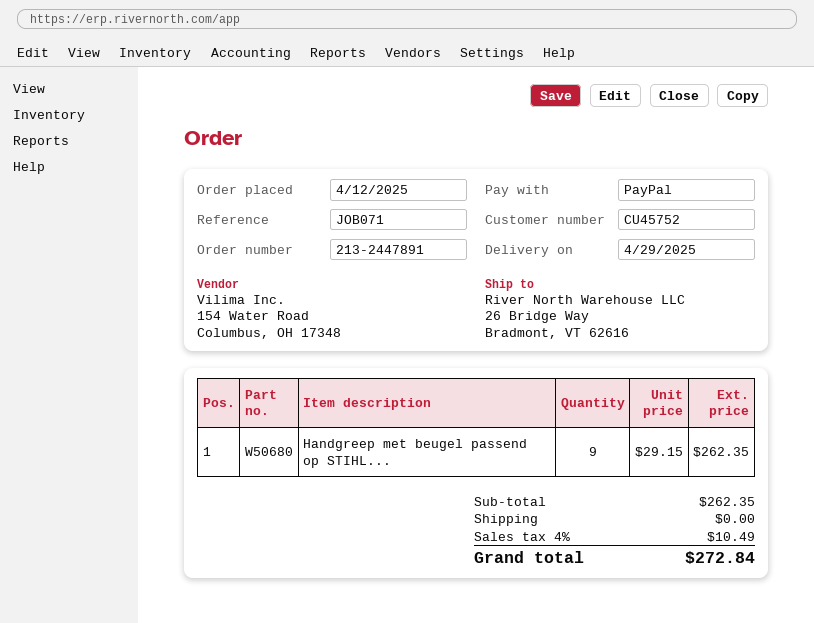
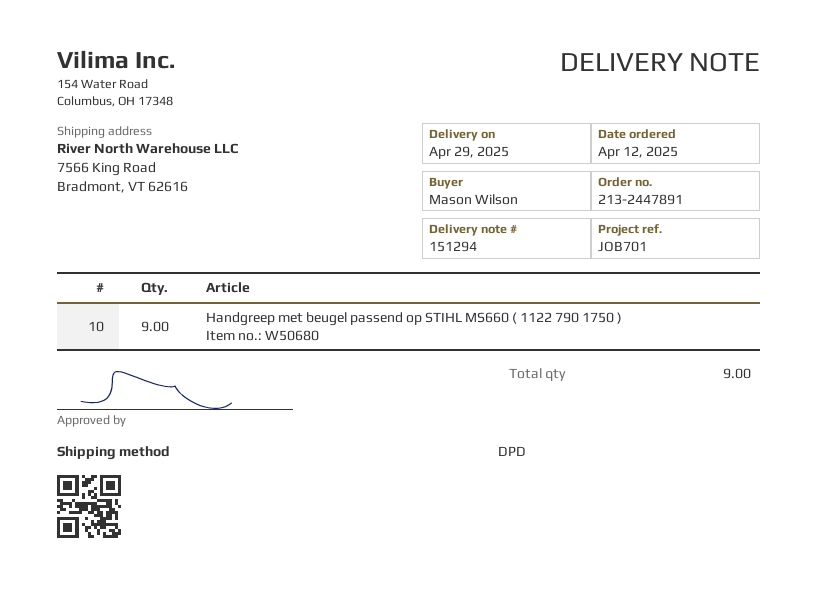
reference: JOB071 -> JOB701
ship to: 26 Bridge Way, Bradmont, VT 62616 -> 7566 King Road, Bradmont, VT 62616

